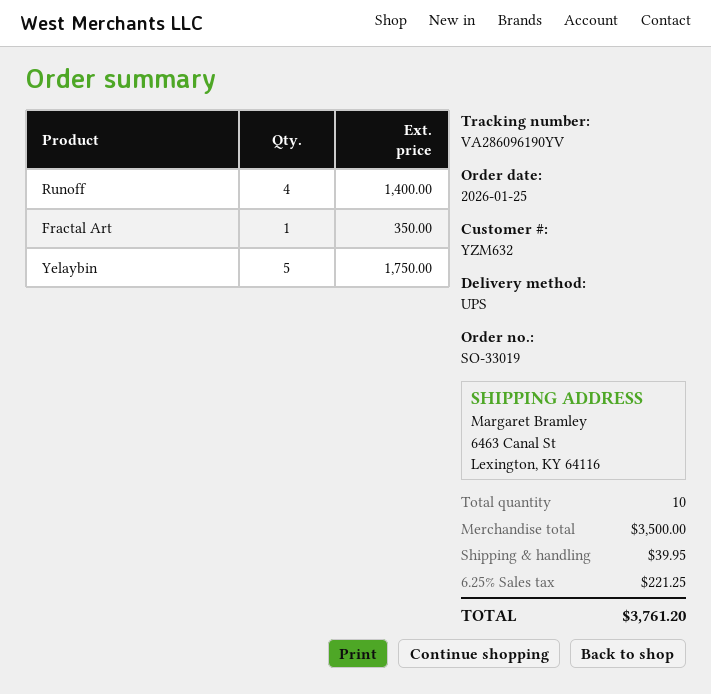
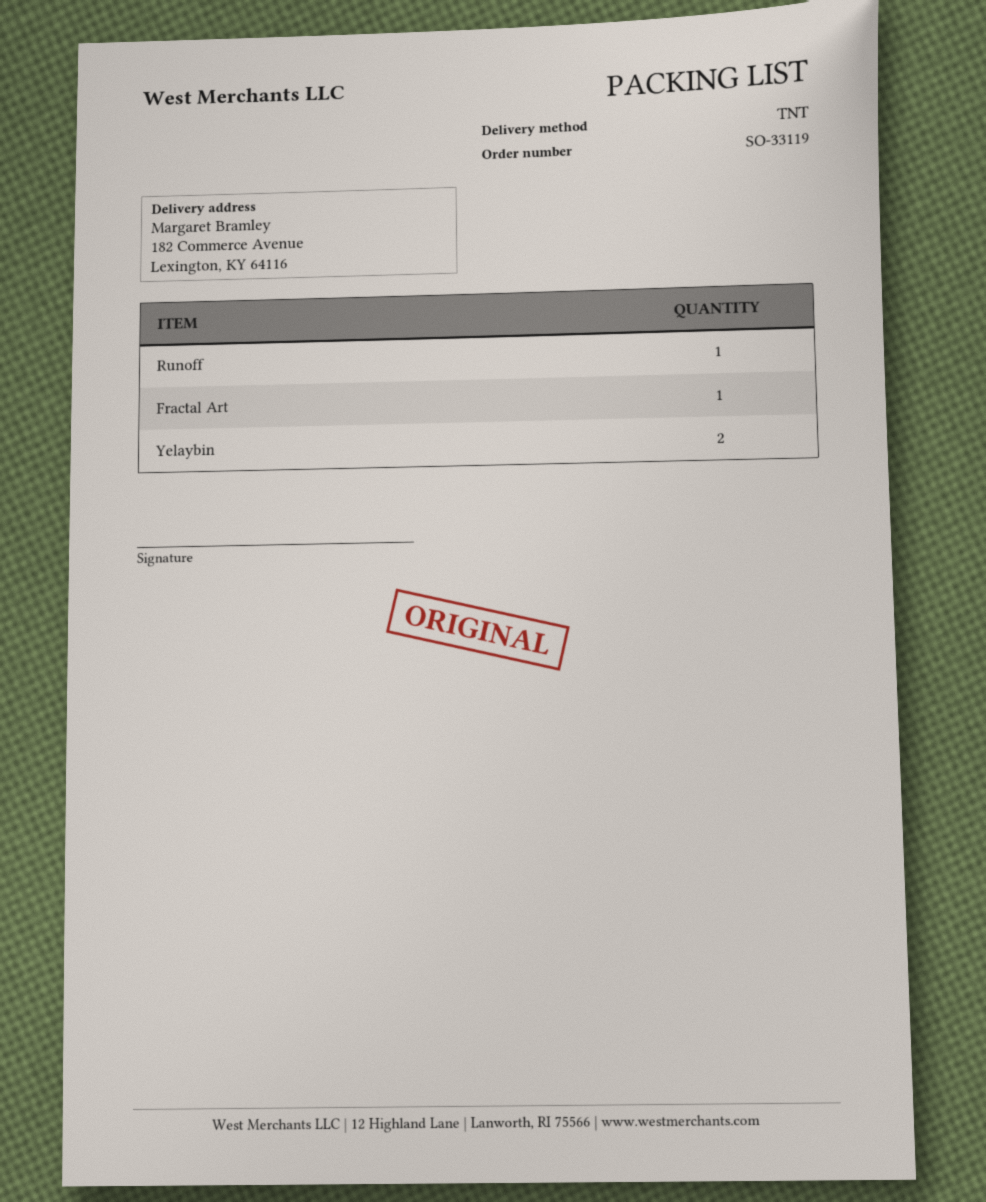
order number: SO-33019 -> SO-33119
shipping method: UPS -> TNT
ship to: 6463 Canal St, Lexington, KY 64116 -> 182 Commerce Avenue, Lexington, KY 64116
Runoff: 4 -> 1
Yelaybin: 5 -> 2

